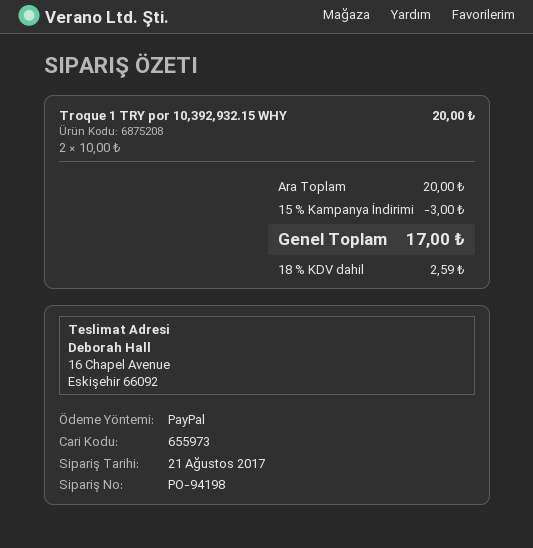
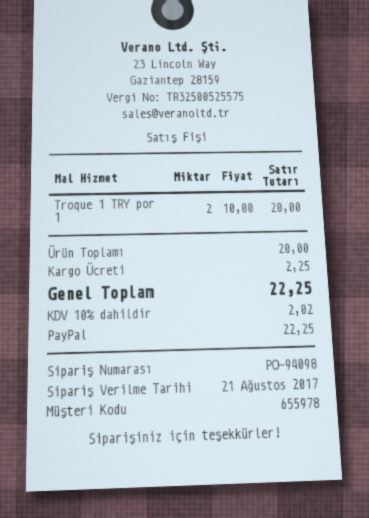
order number: PO-94198 -> PO-94098
customer number: 655973 -> 655978
discount: 15% = 3.00 -> none
shipping: none -> 2.25
tax: 18% = 2.59 -> 10% = 2.02
total: 17.00 -> 22.25

